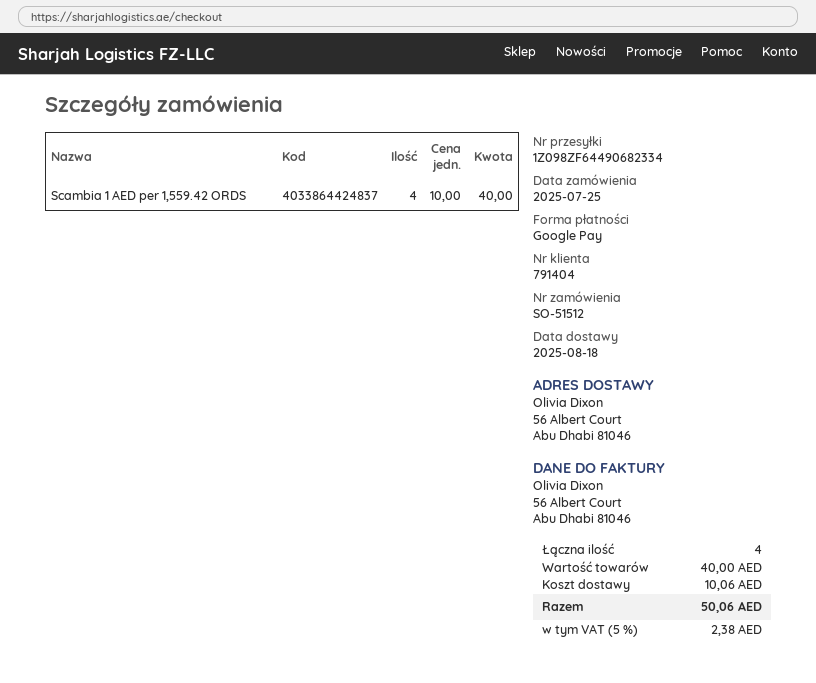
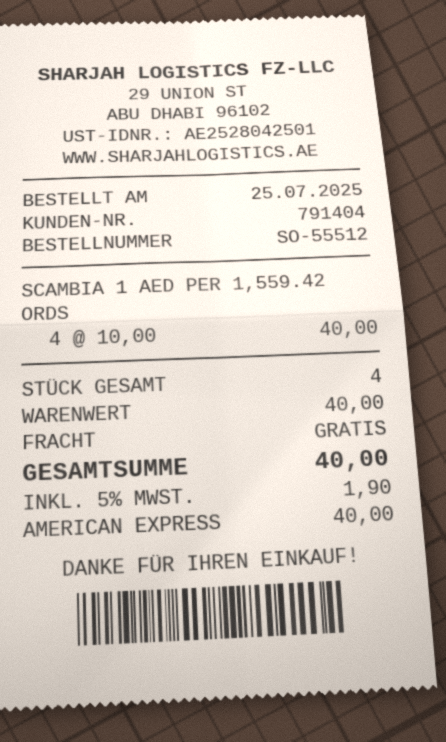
order number: SO-51512 -> SO-55512
payment method: Google Pay -> American Express
shipping: 10.06 -> 0.00
tax: 5% = 2.38 -> 5% = 1.90
total: 50.06 -> 40.00

